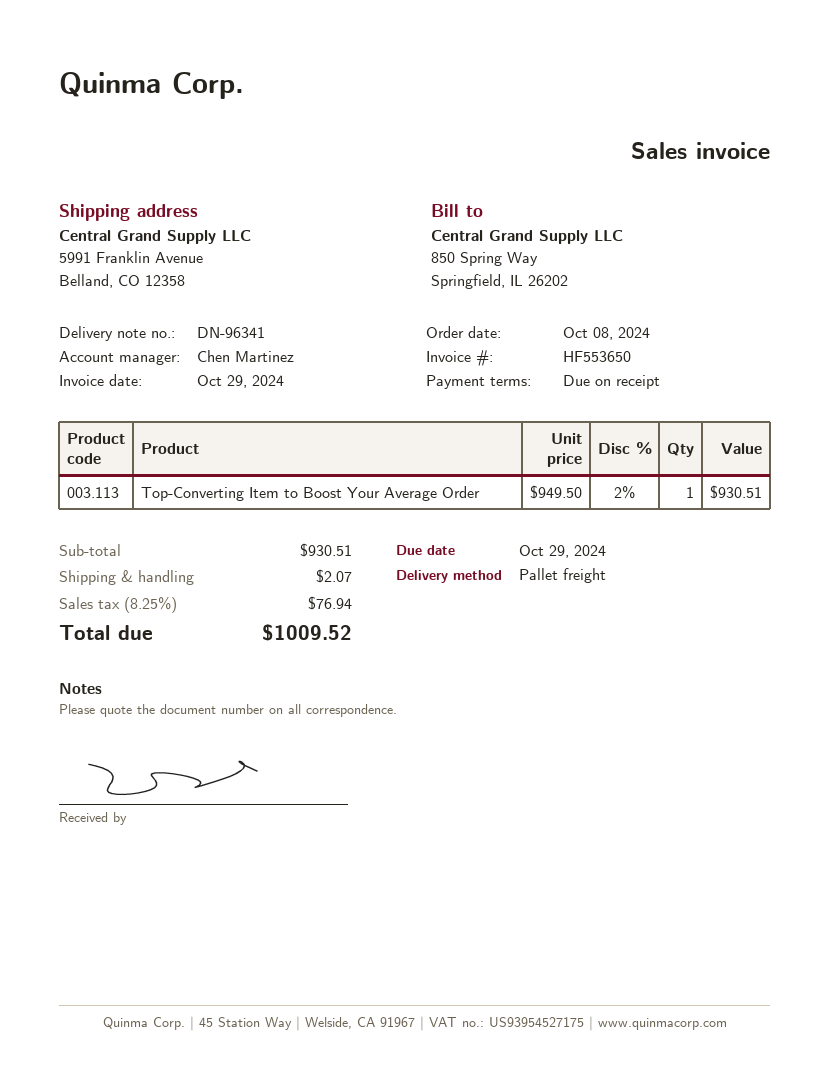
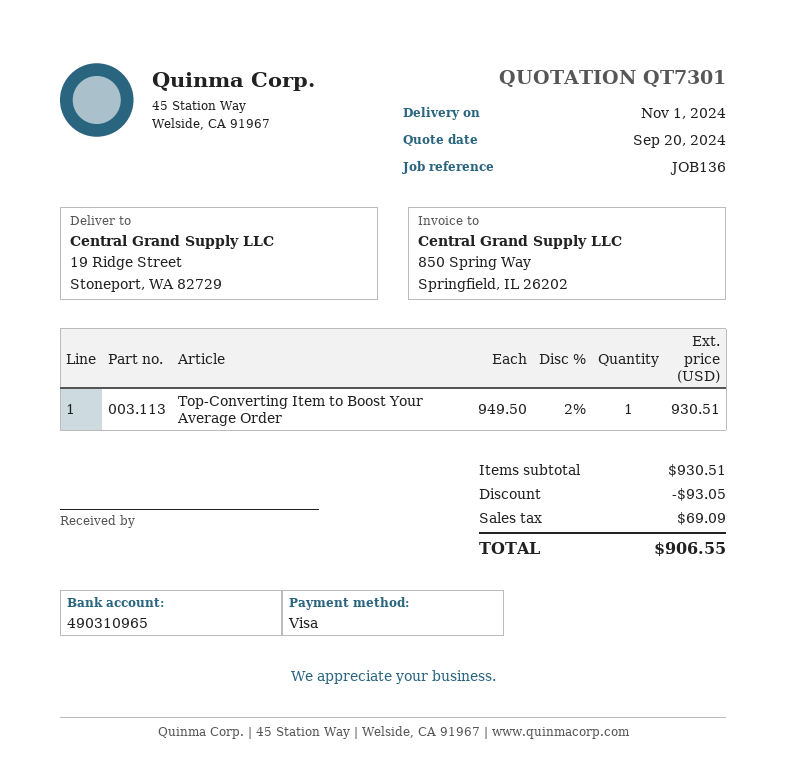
ship to: 5991 Franklin Avenue, Belland, CO 12358 -> 19 Ridge Street, Stoneport, WA 82729
discount: none -> 93.05
shipping: 2.07 -> none
tax: 76.94 -> 69.09
total: 1009.52 -> 906.55

